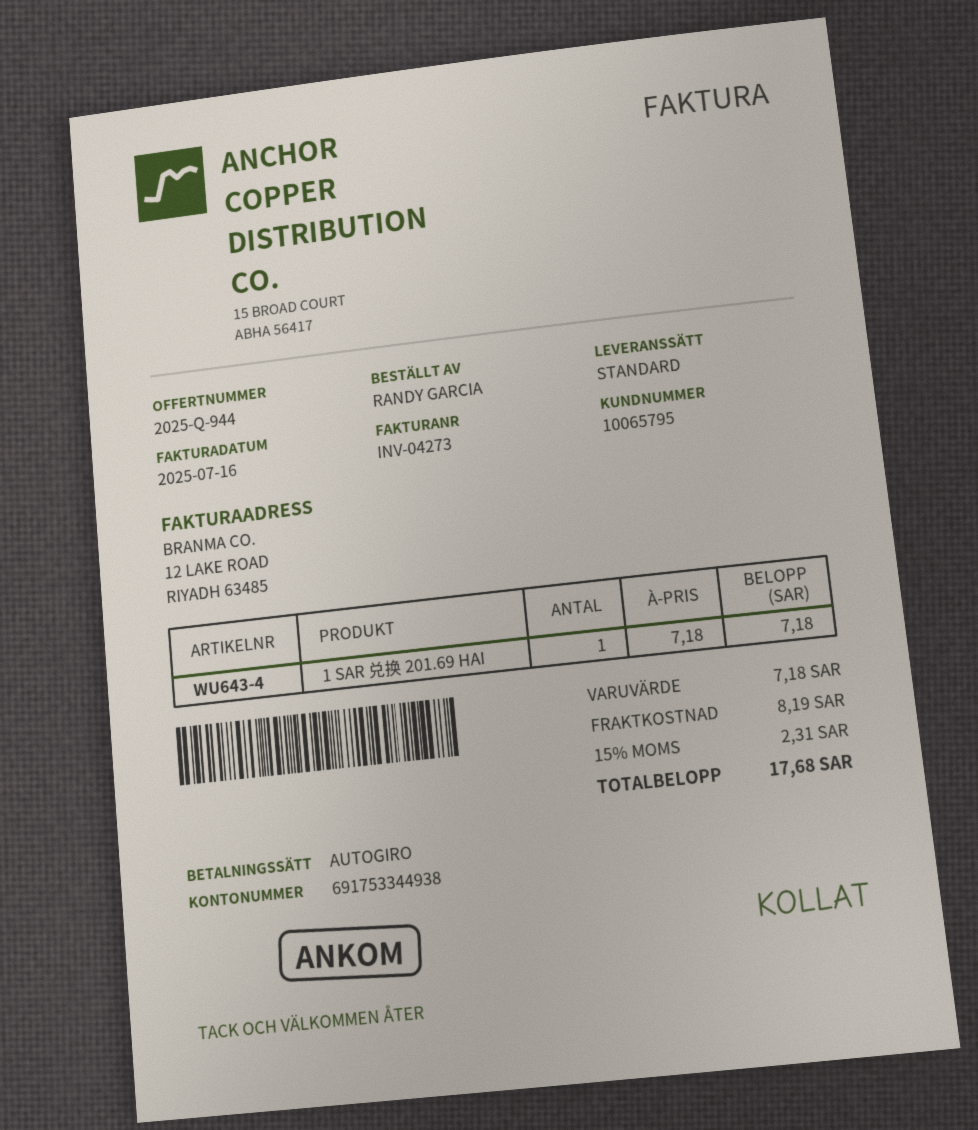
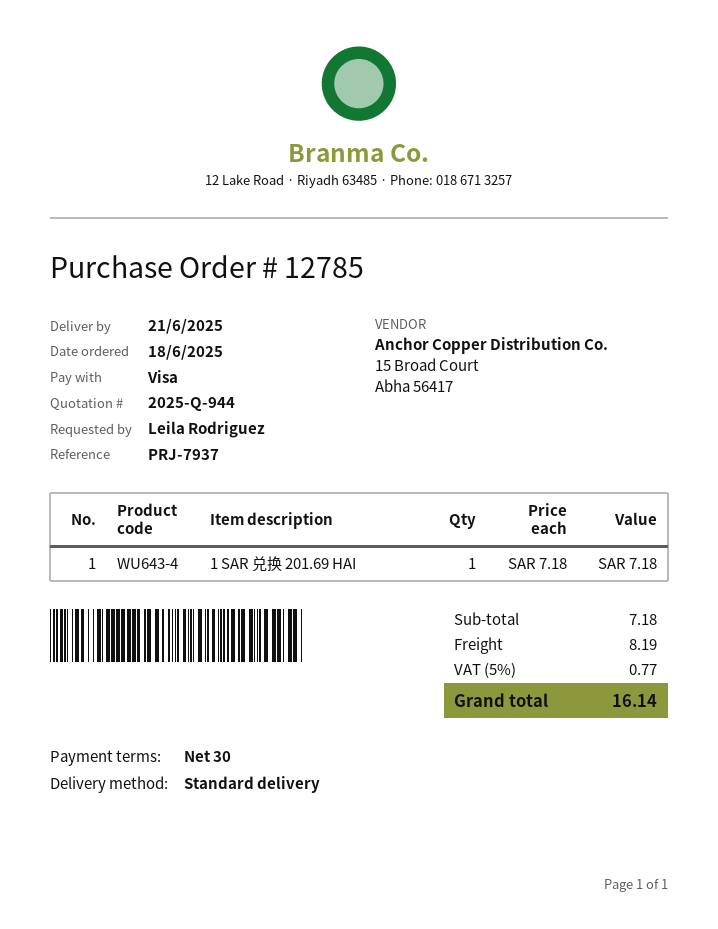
ordered by: RANDY GARCIA -> Leila Rodriguez
payment method: direct debit -> Visa
tax: 15% = 2.31 -> 5% = 0.77
total: 17.68 -> 16.14

